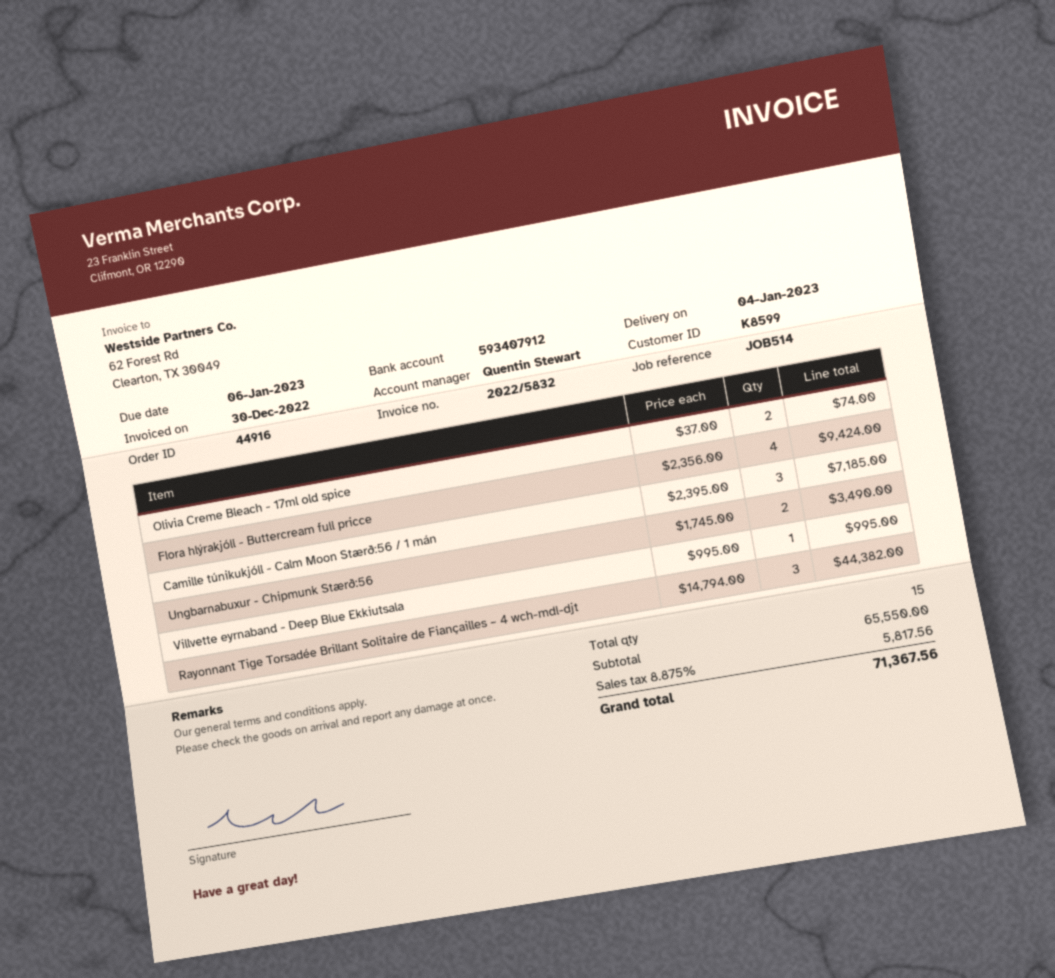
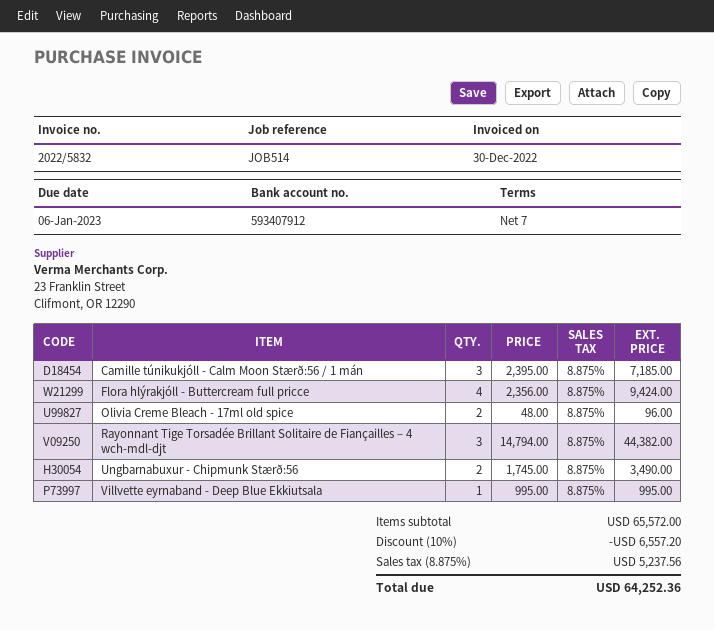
Olivia Creme Bleach - 17ml old spice: 2 x 37.00 = 74.00 -> 2 x 48.00 = 96.00
subtotal: 65550.00 -> 65572.00
discount: none -> 10% = 6557.20
tax: 8.875% = 5817.56 -> 8.875% = 5237.56
total: 71367.56 -> 64252.36

